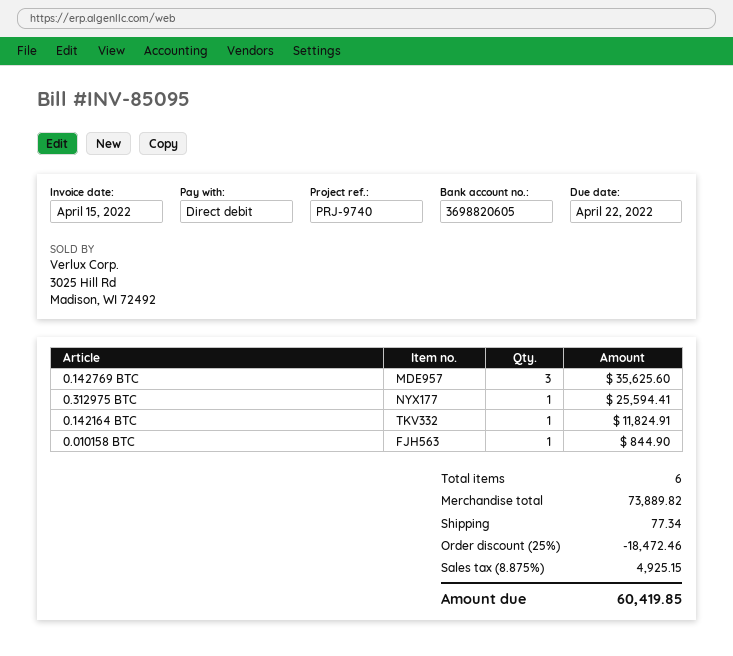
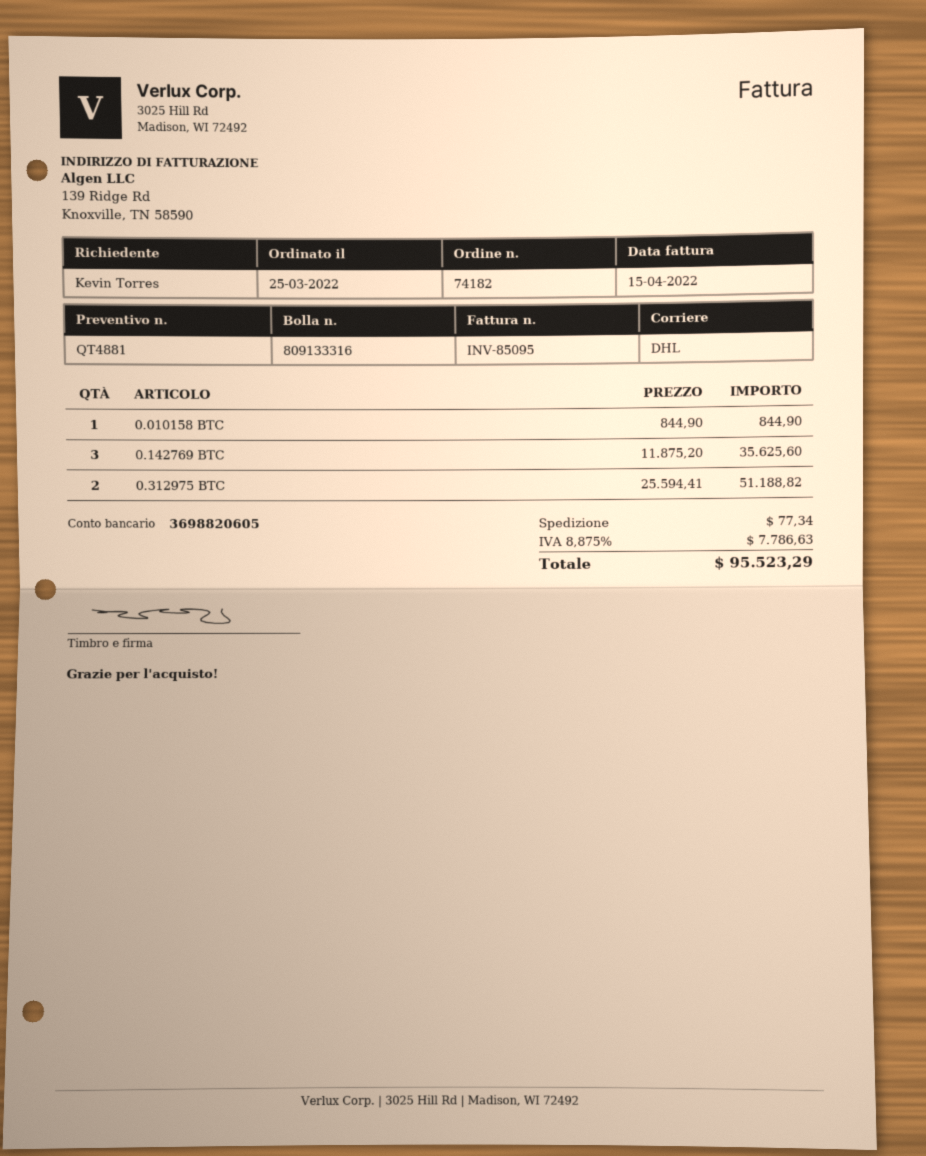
0.312975 BTC: 1 for 25594.41 -> 2 for 51188.82
0.142164 BTC: 1 for 11824.91 -> none
discount: 25% = 18472.46 -> none
tax: 8.875% = 4925.15 -> 8.875% = 7786.63
total: 60419.85 -> 95523.29

